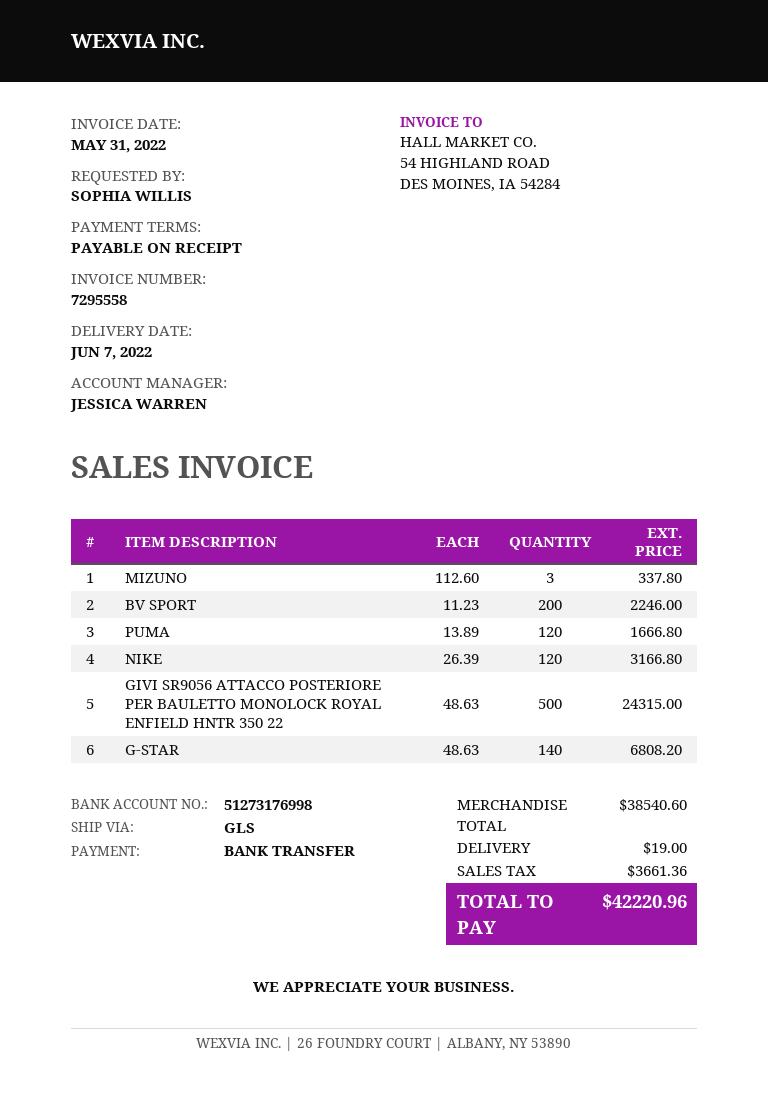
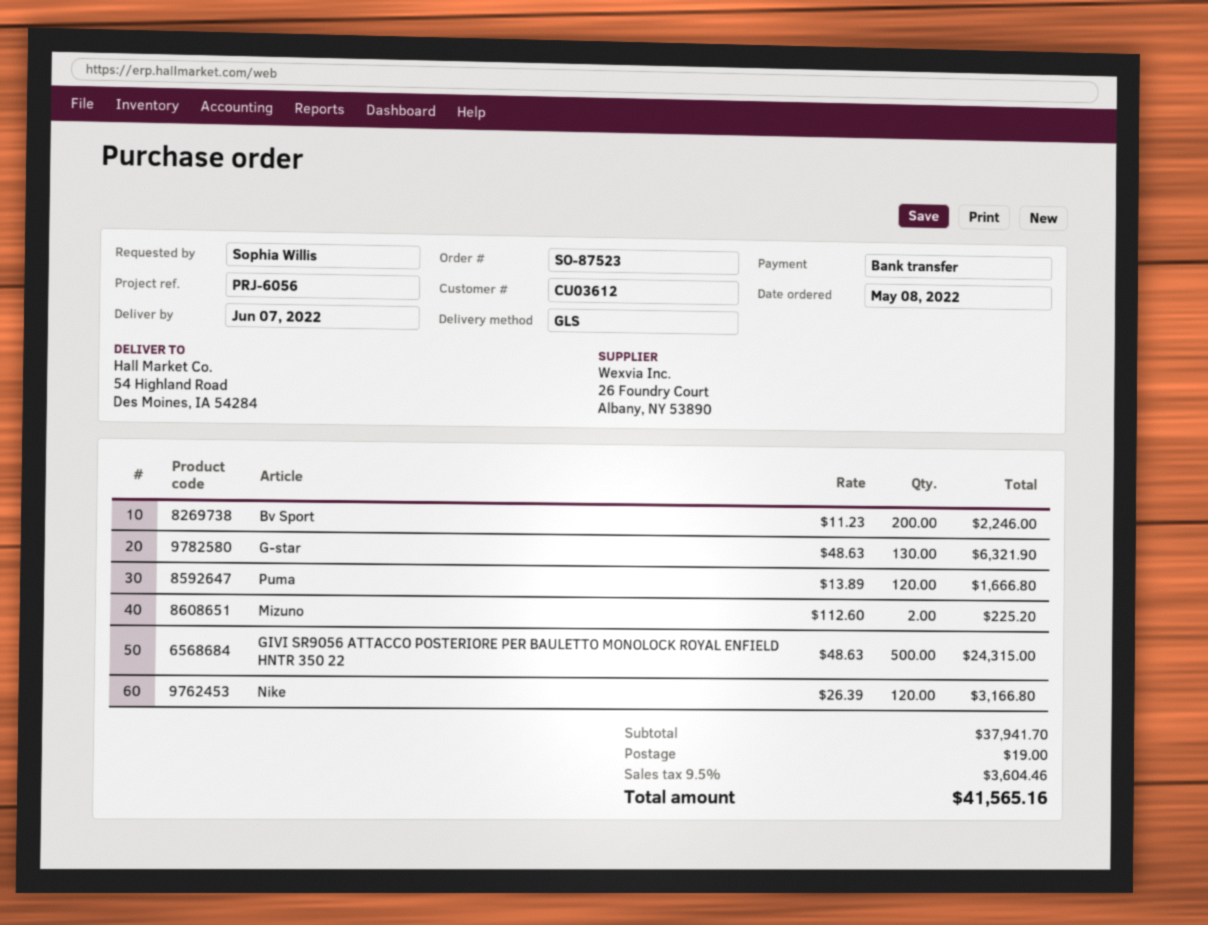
MIZUNO: 3 x 112.60 = 337.80 -> 2 x 112.60 = 225.20
G-STAR: 140 x 48.63 = 6808.20 -> 130 x 48.63 = 6321.90
subtotal: 38540.60 -> 37941.70
tax: 3661.36 -> 3604.46
total: 42220.96 -> 41565.16

